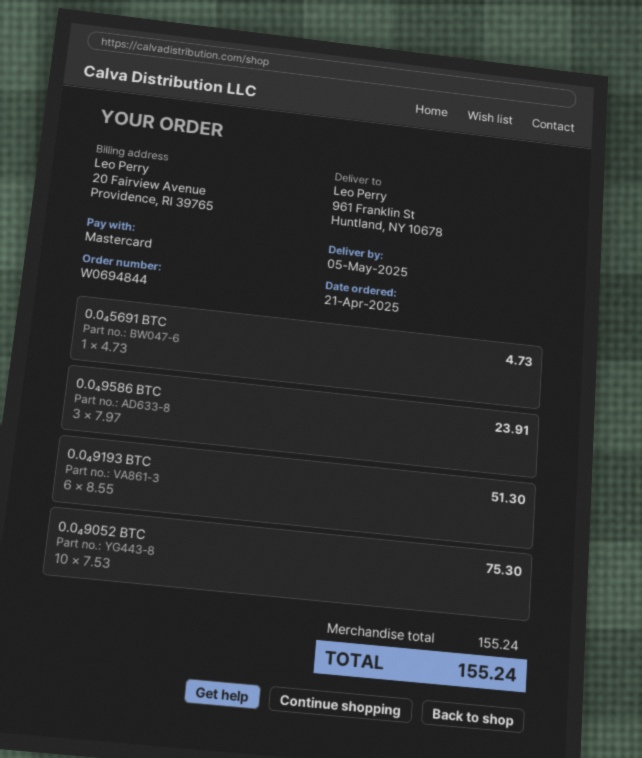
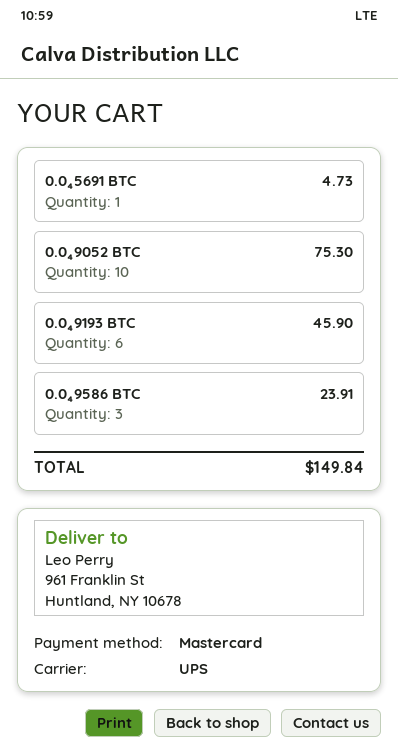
0.0₄9193 BTC: 6 for 51.30 -> 6 for 45.90
total: 155.24 -> 149.84

